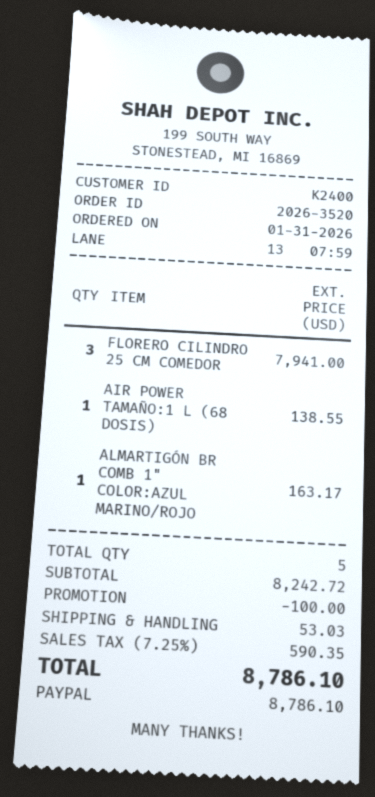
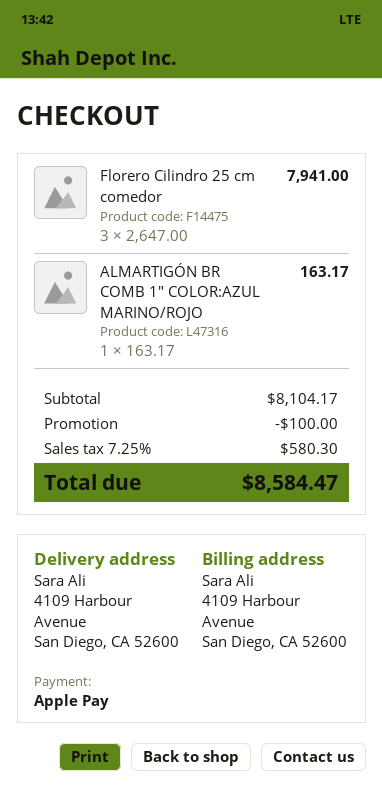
payment method: PayPal -> Apple Pay
AIR POWER TAMAÑO:1 L (68 DOSIS): 1 for 138.55 -> none
subtotal: 8242.72 -> 8104.17
shipping: 53.03 -> none
tax: 7.25% = 590.35 -> 7.25% = 580.30
total: 8786.10 -> 8584.47

